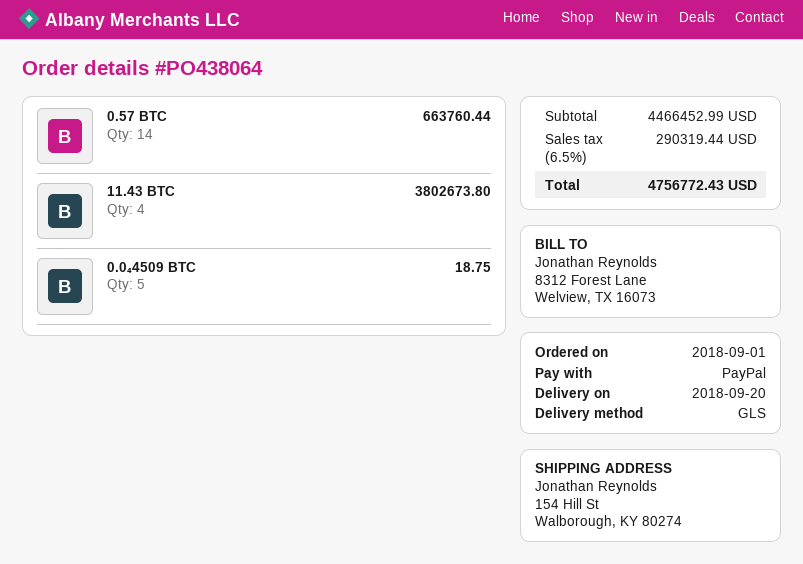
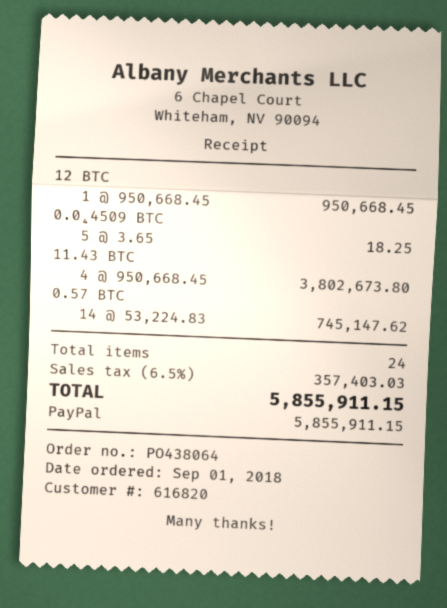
0.57 BTC: 14 for 663760.44 -> 14 for 745147.62
0.0₄4509 BTC: 5 for 18.75 -> 5 for 18.25
12 BTC: none -> 1 for 950668.45
tax: 6.5% = 290319.44 -> 6.5% = 357403.03
total: 4756772.43 -> 5855911.15

